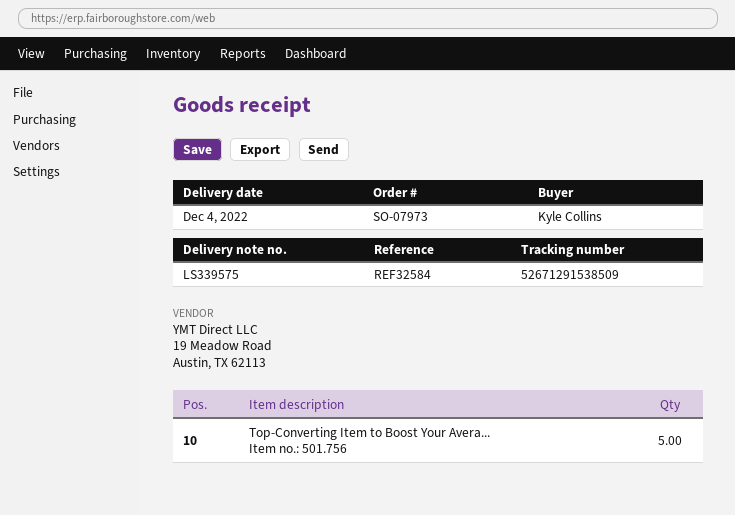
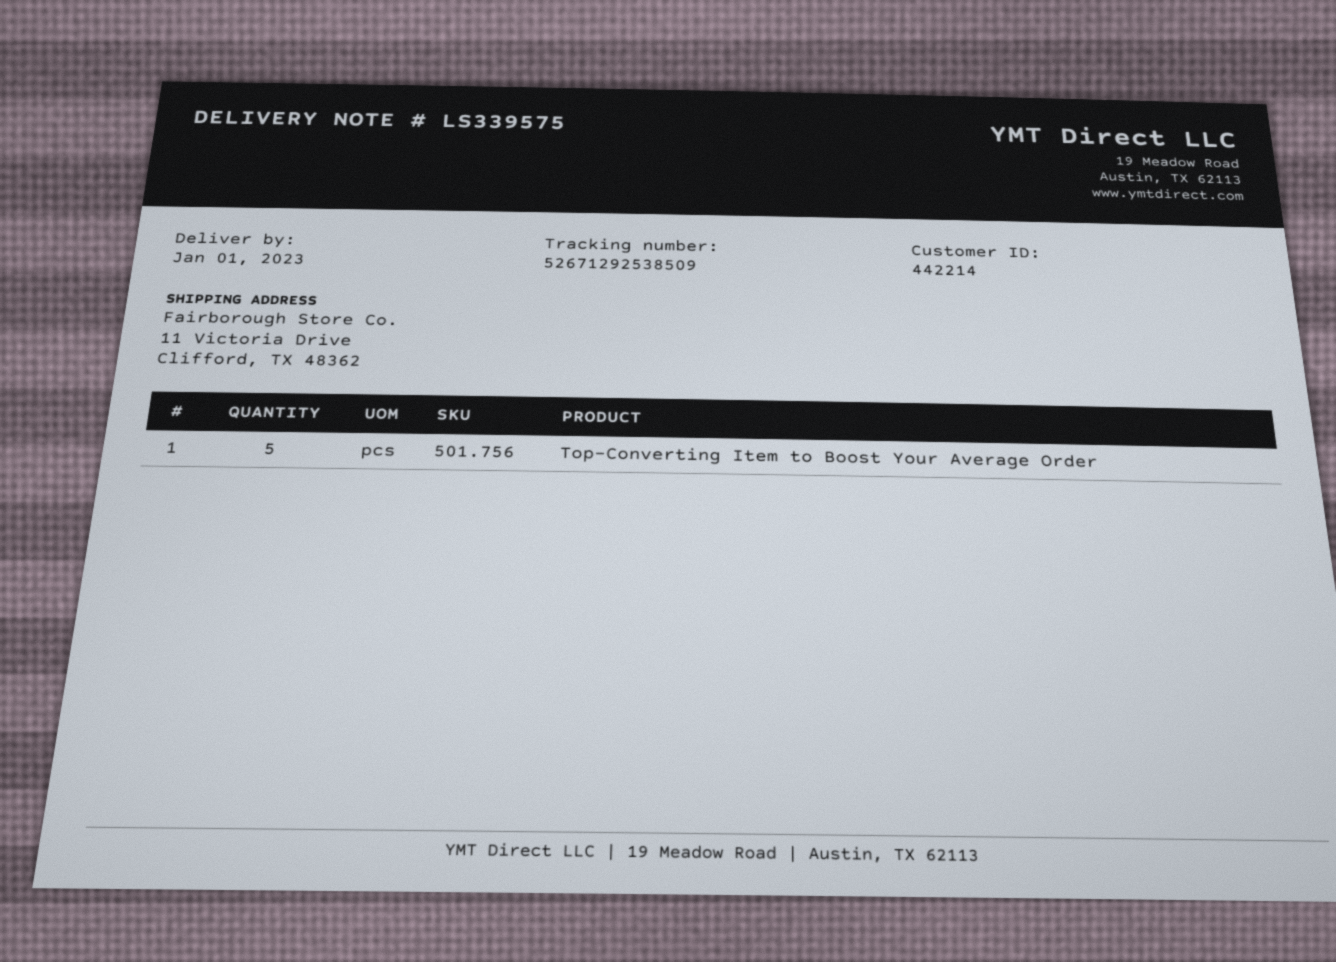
delivery date: 2022-12-04 -> 2023-01-01
tracking number: 52671291538509 -> 52671292538509

